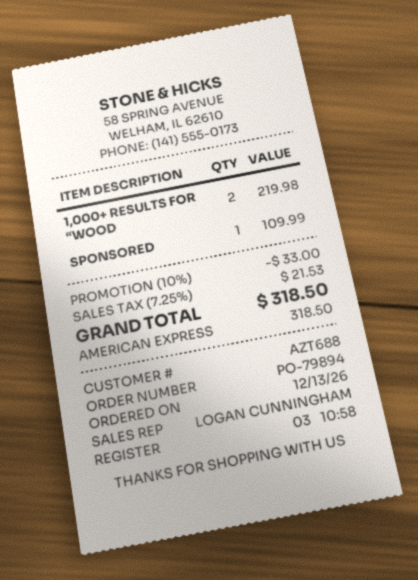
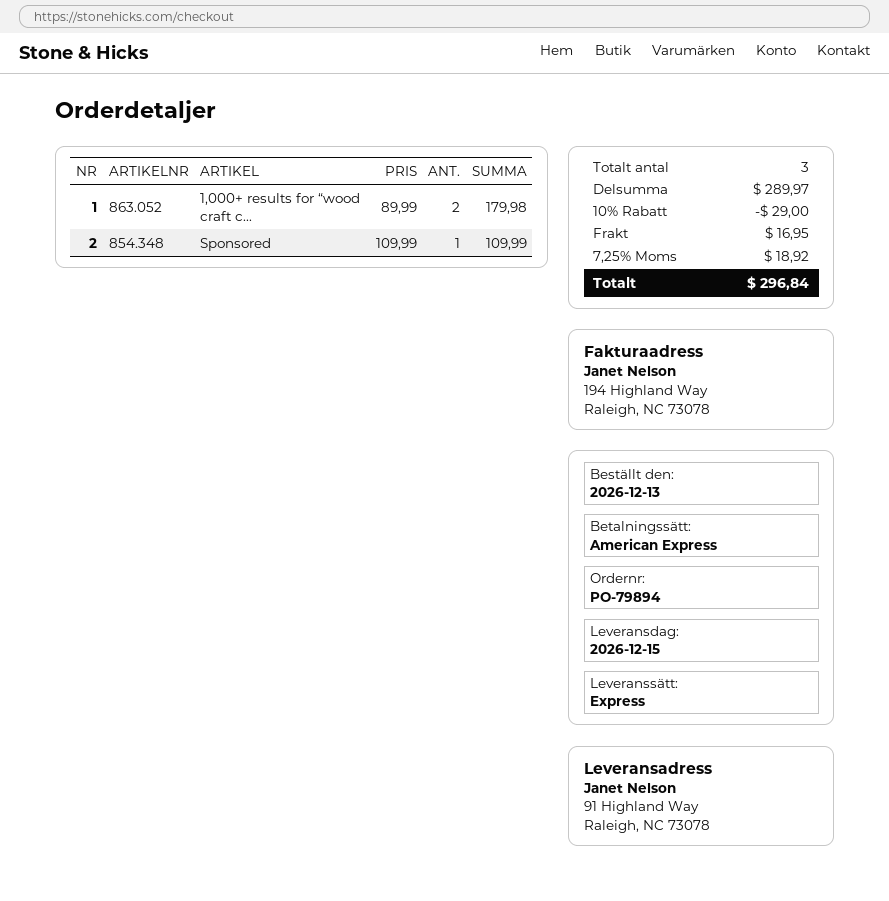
1,000+ RESULTS FOR “WOOD: 2 for 219.98 -> 2 for 179.98
discount: 10% = 33.00 -> 10% = 29.00
shipping: none -> 16.95
tax: 7.25% = 21.53 -> 7.25% = 18.92
total: 318.50 -> 296.84

